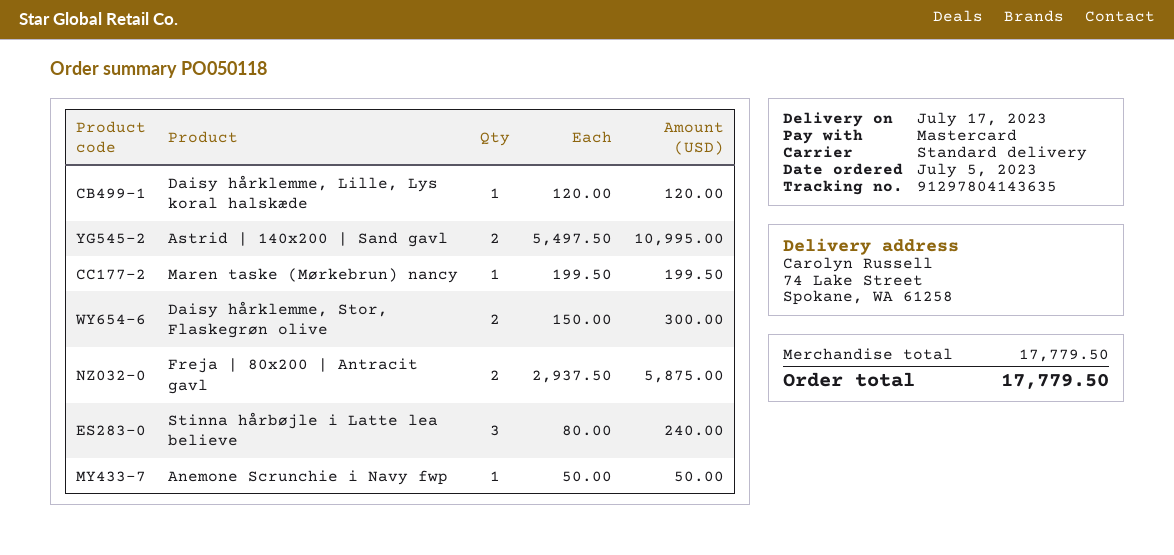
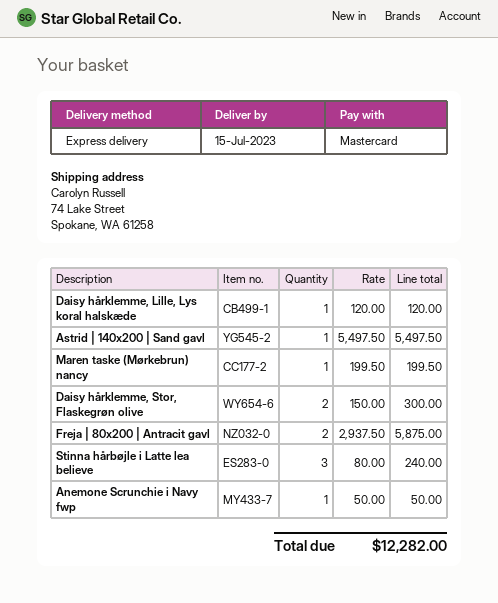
delivery date: 2023-07-17 -> 2023-07-15
shipping method: standard -> express
Astrid | 140x200 | Sand gavl: 2 x 5497.50 = 10995.00 -> 1 x 5497.50 = 5497.50
total: 17779.50 -> 12282.00

